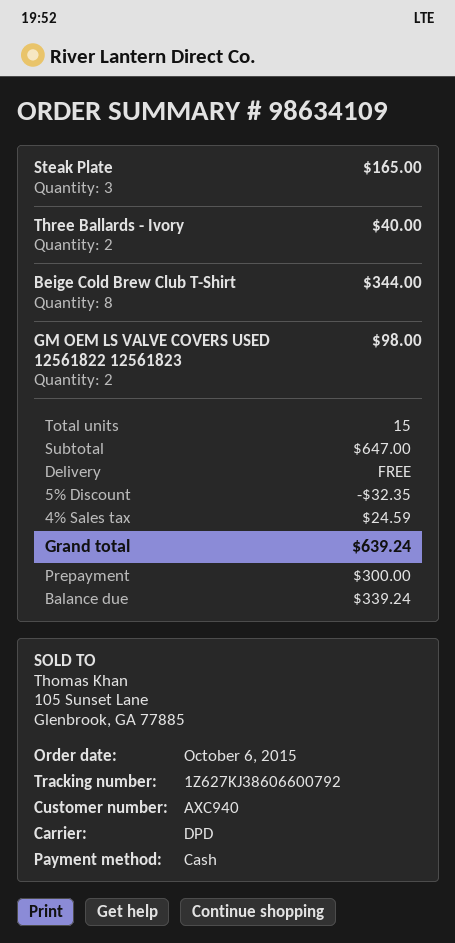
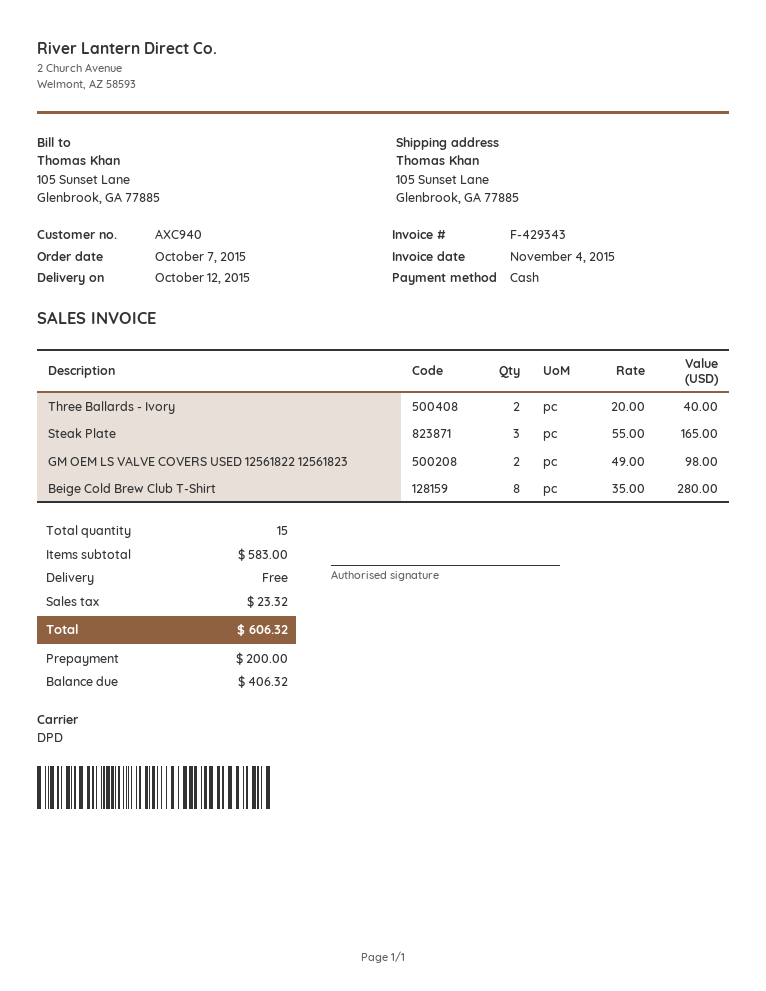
order date: 2015-10-06 -> 2015-10-07
Beige Cold Brew Club T-Shirt: 8 for 344.00 -> 8 for 280.00
subtotal: 647.00 -> 583.00
discount: 5% = 32.35 -> none
tax: 24.59 -> 23.32
total: 639.24 -> 606.32
deposit: 300.00 -> 200.00
balance: 339.24 -> 406.32

